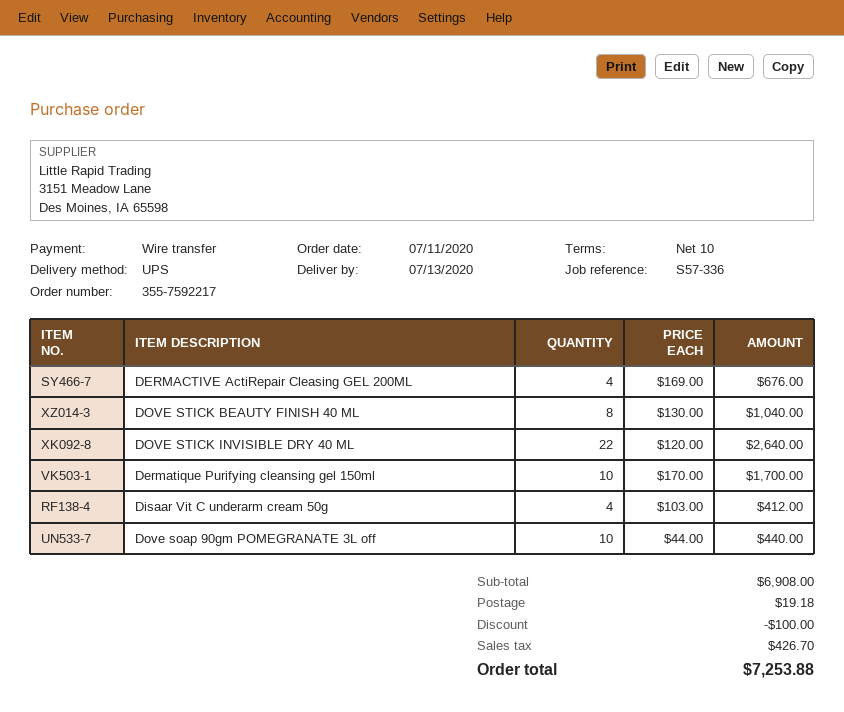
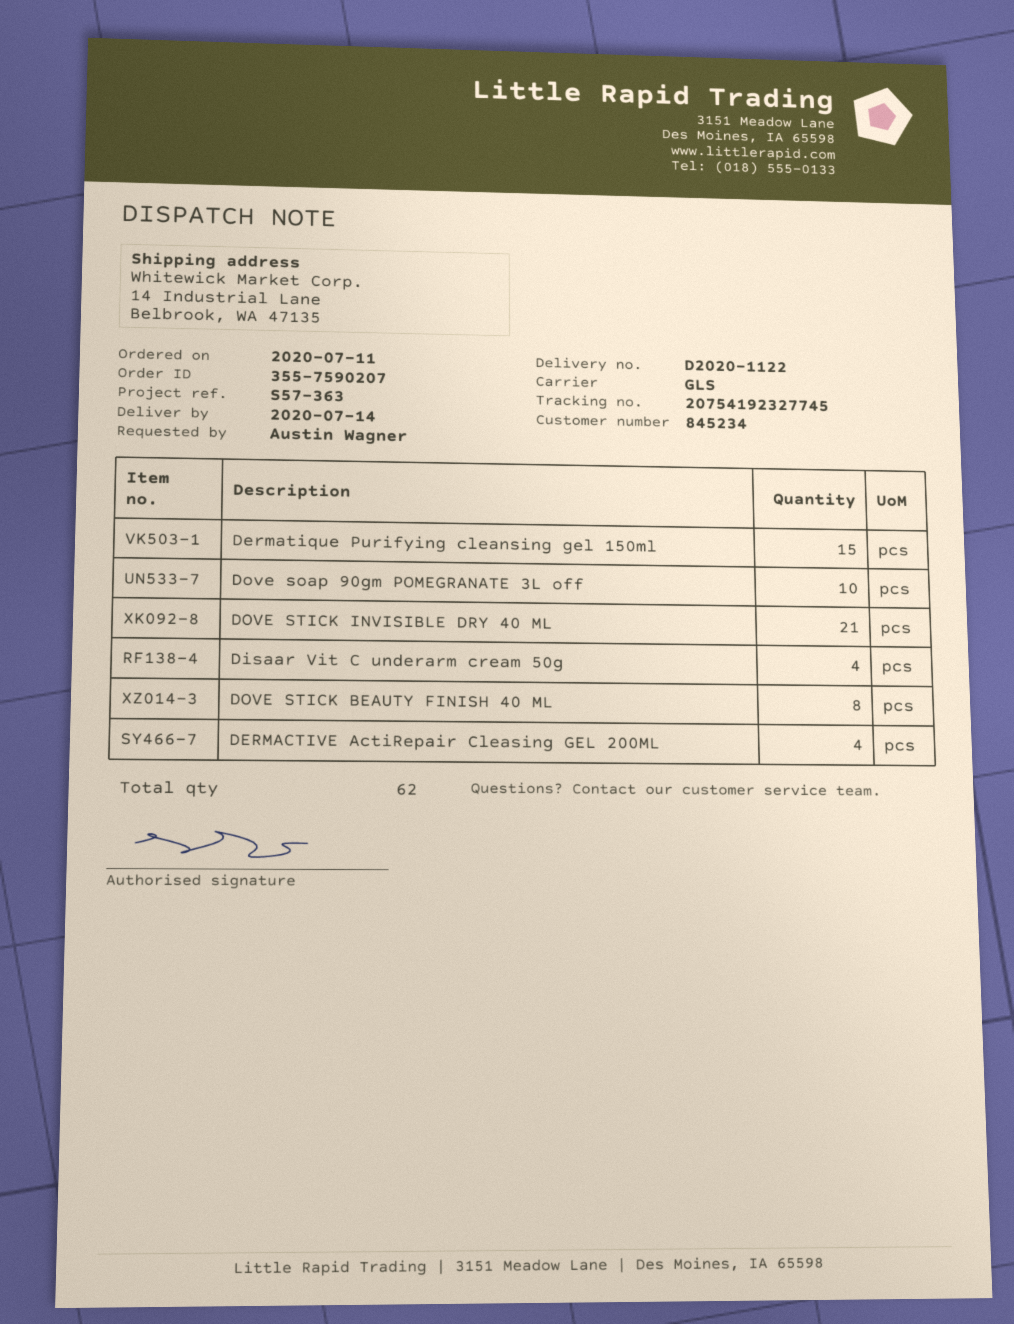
order number: 355-7592217 -> 355-7590207
delivery date: 2020-07-13 -> 2020-07-14
reference: S57-336 -> S57-363
shipping method: UPS -> GLS
DOVE STICK INVISIBLE DRY 40 ML: 22 -> 21
Dermatique Purifying cleansing gel 150ml: 10 -> 15

